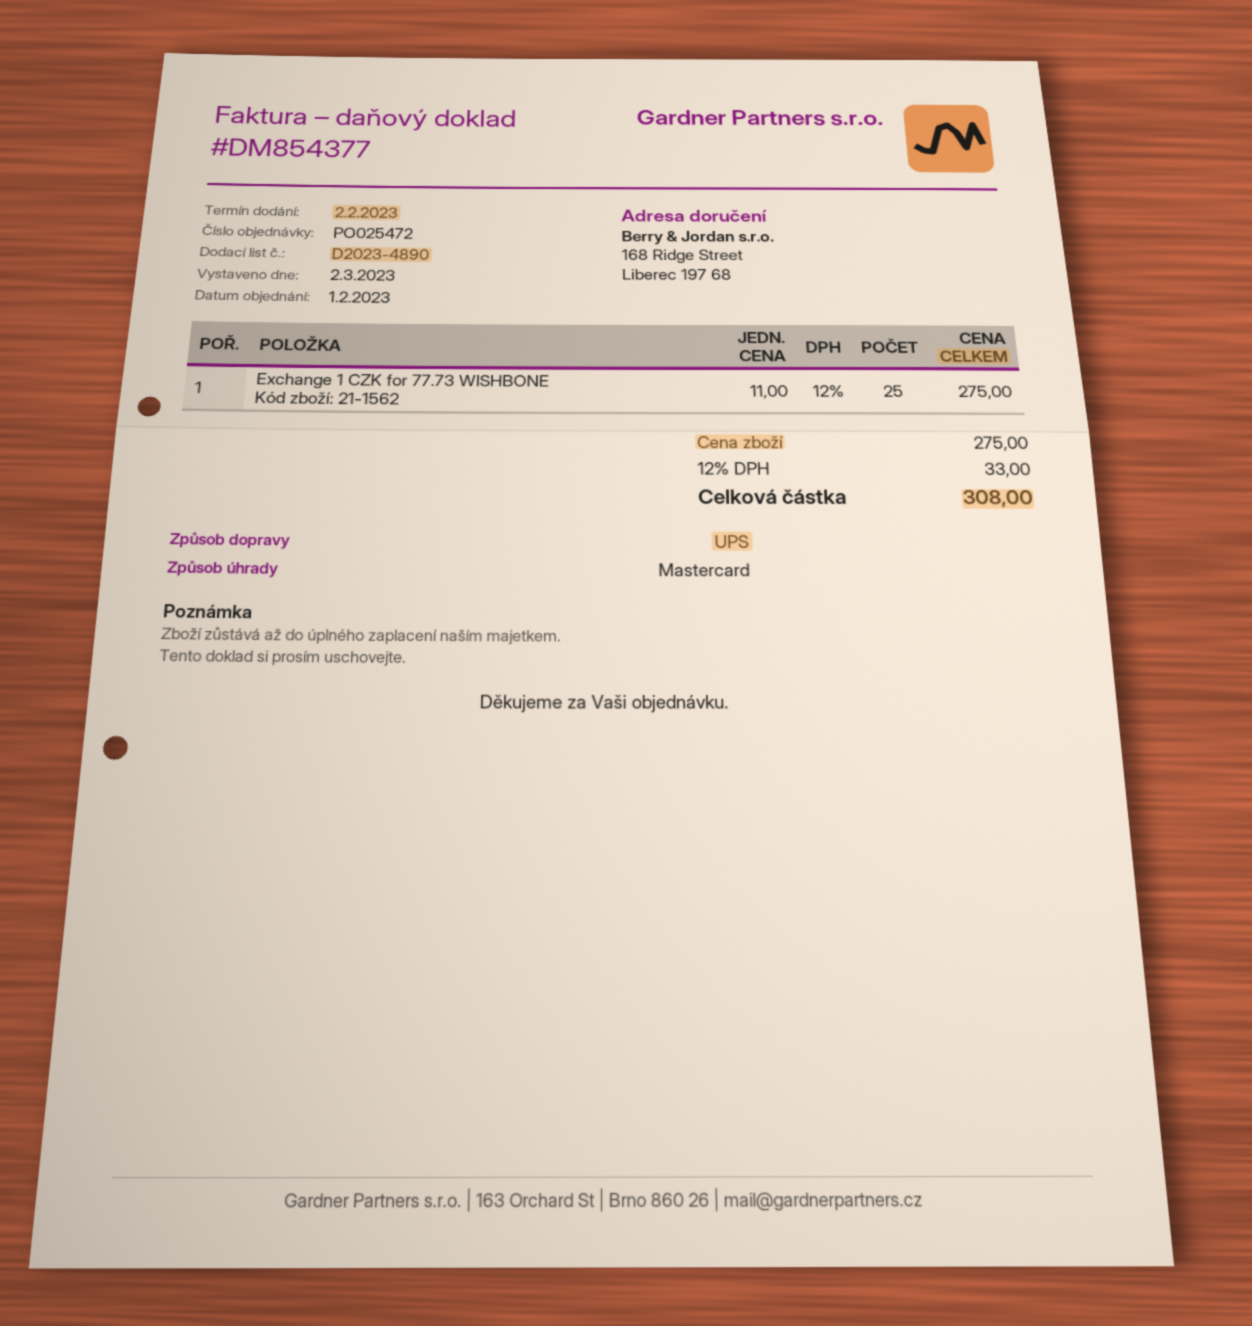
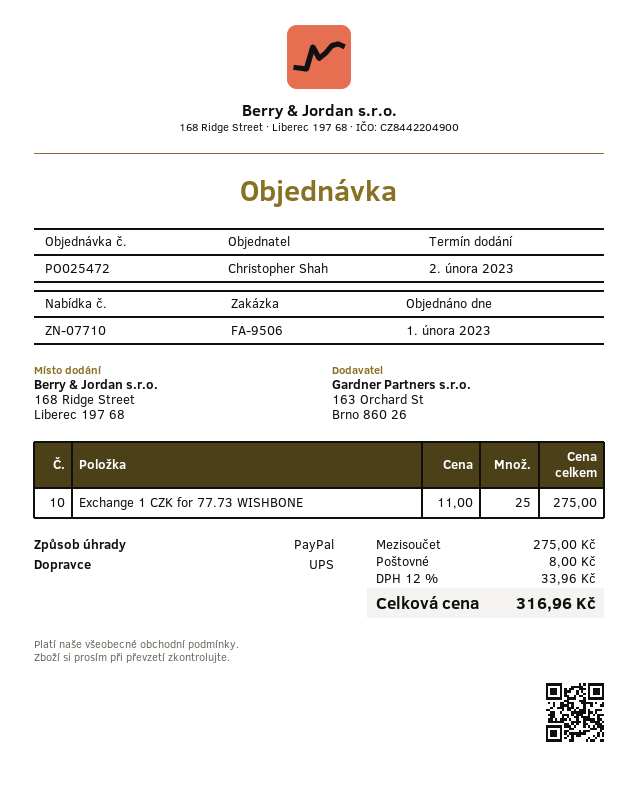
payment method: Mastercard -> PayPal
shipping: none -> 8.00
tax: 12% = 33.00 -> 12% = 33.96
total: 308.00 -> 316.96

